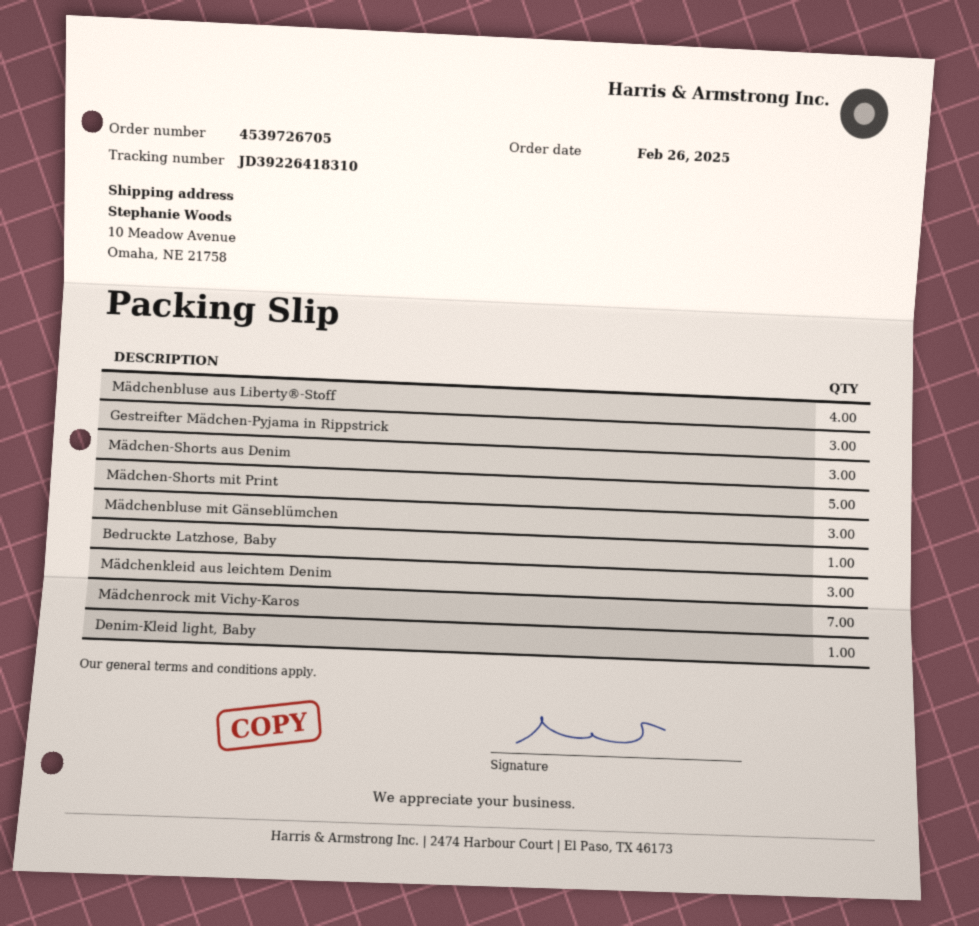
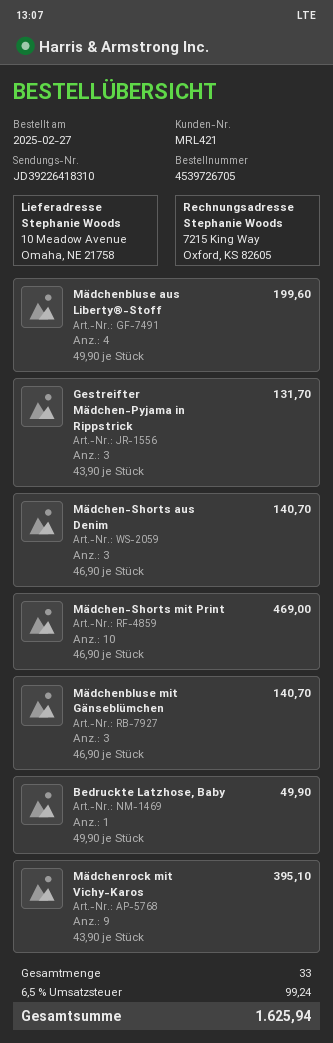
order date: 2025-02-26 -> 2025-02-27
Mädchen-Shorts mit Print: 5 -> 10
Mädchenkleid aus leichtem Denim: 3 -> none
Mädchenrock mit Vichy-Karos: 7 -> 9
Denim-Kleid light, Baby: 1 -> none

